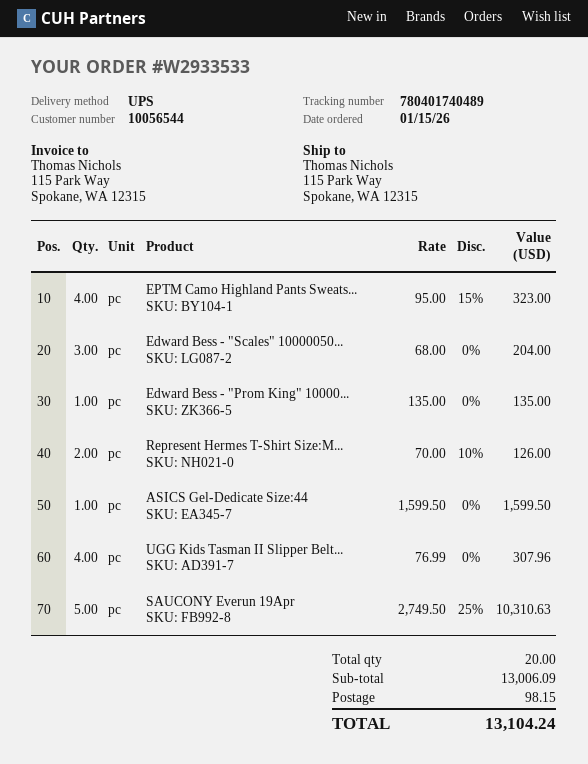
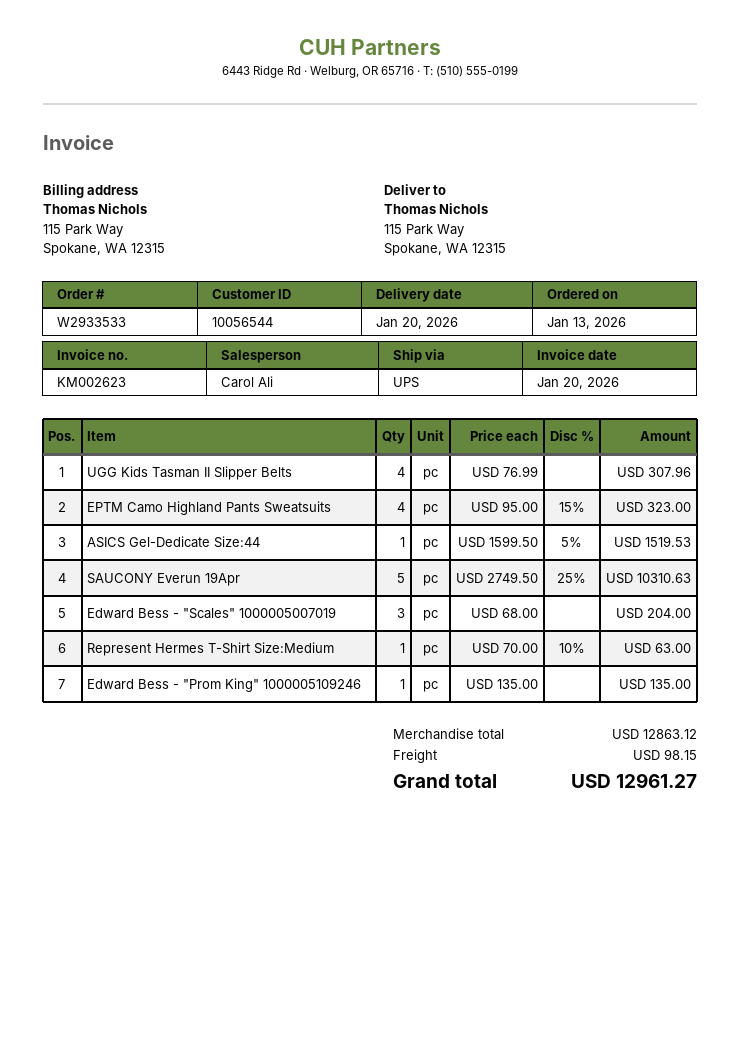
order date: 2026-01-15 -> 2026-01-13
Represent Hermes T-Shirt Size:M...: 2 x 70.00 - 10% = 126.00 -> 1 x 70.00 - 10% = 63.00
ASICS Gel-Dedicate Size:44: 1 x 1599.50 = 1599.50 -> 1 x 1599.50 - 5% = 1519.53
subtotal: 13006.09 -> 12863.12
total: 13104.24 -> 12961.27

